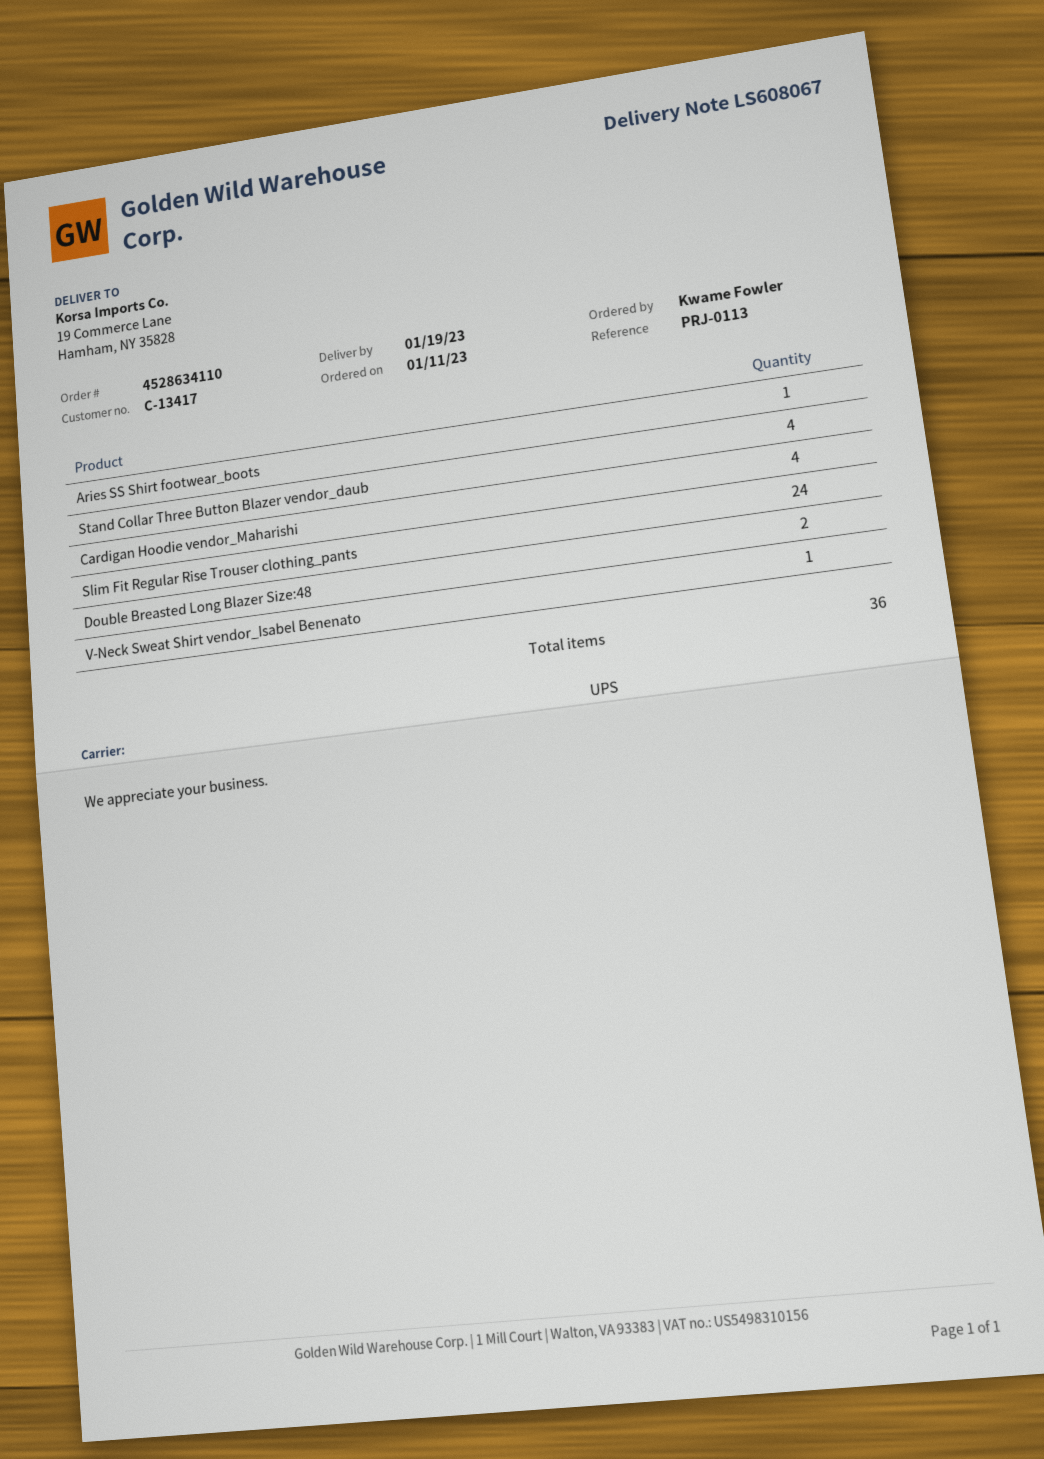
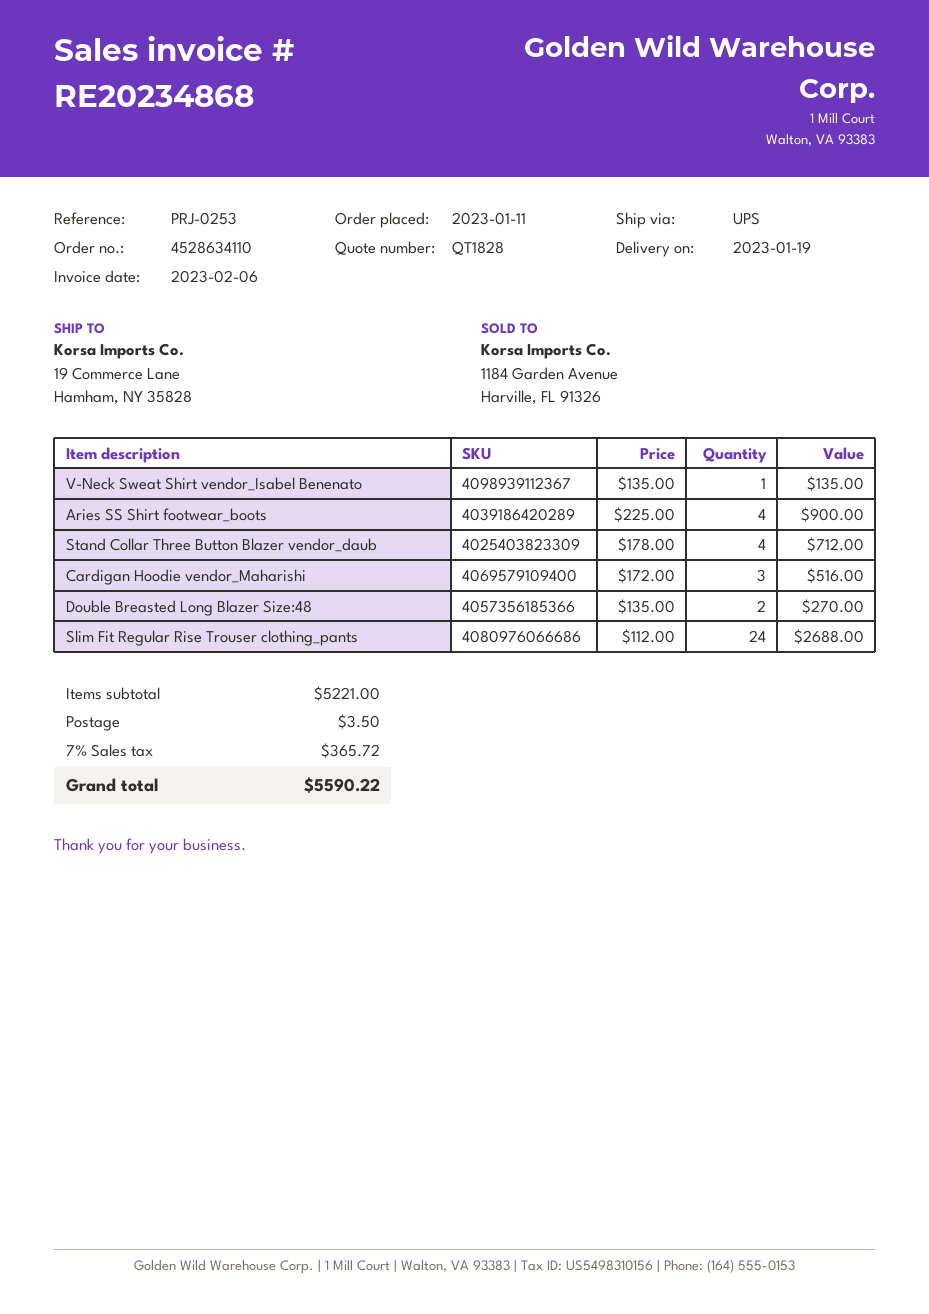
reference: PRJ-0113 -> PRJ-0253
Aries SS Shirt footwear_boots: 1 -> 4
Cardigan Hoodie vendor_Maharishi: 4 -> 3

